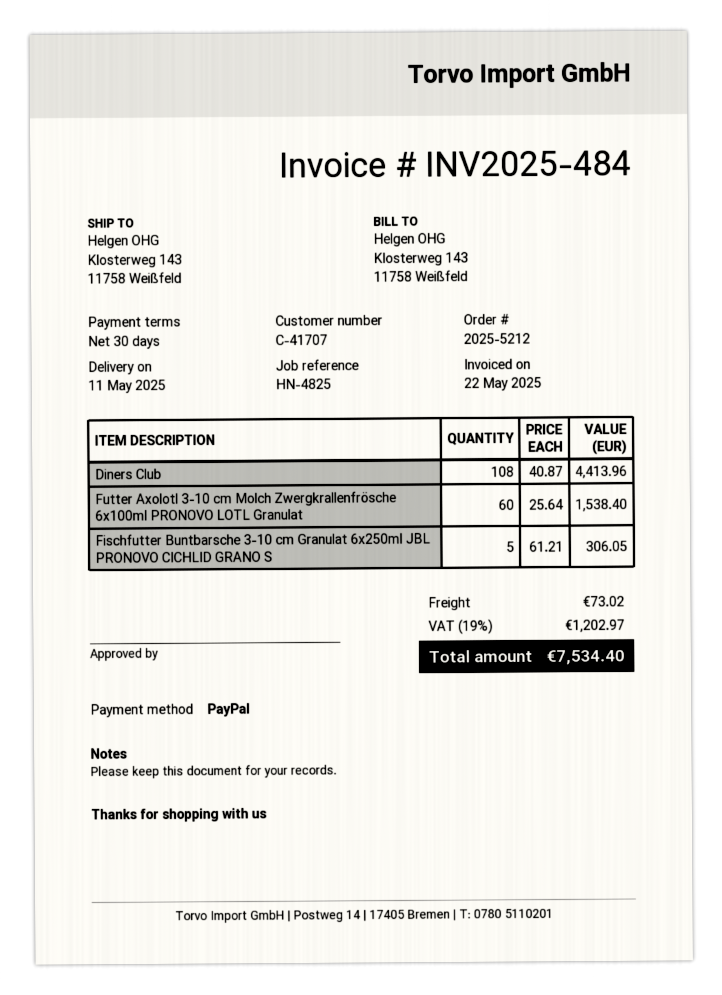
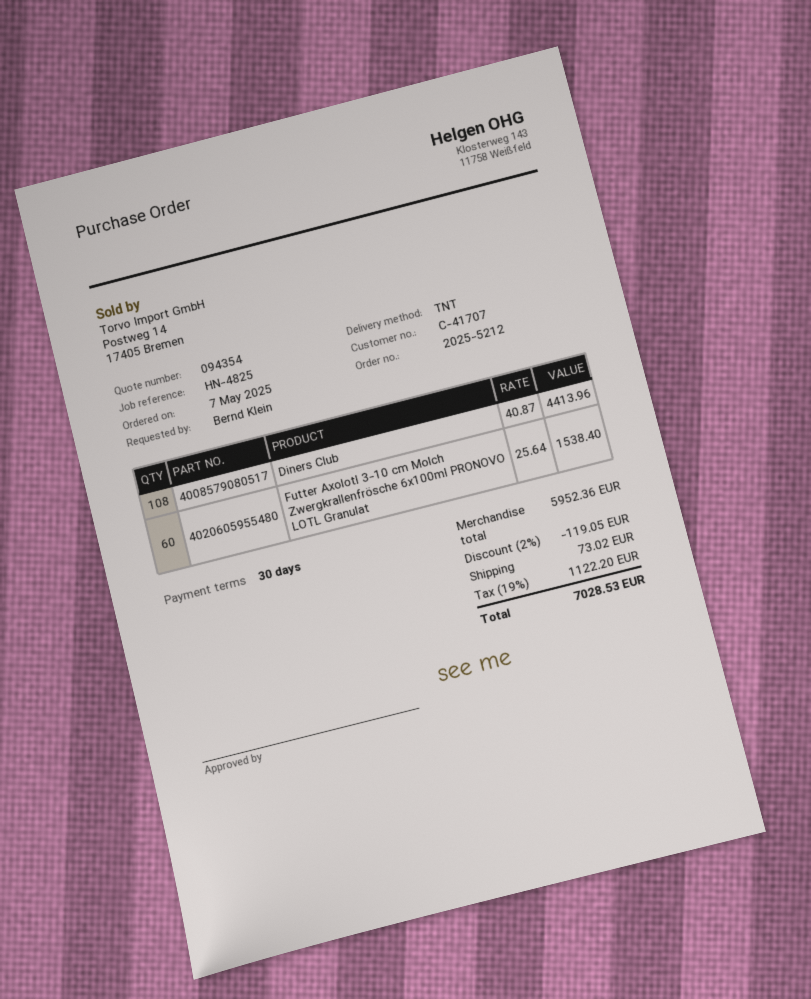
Fischfutter Buntbarsche 3-10 cm Granulat 6x250ml JBL PRONOVO CICHLID GRANO S: 5 x 61.21 = 306.05 -> none
discount: none -> 2% = 119.05
tax: 19% = 1202.97 -> 19% = 1122.20
total: 7534.40 -> 7028.53

